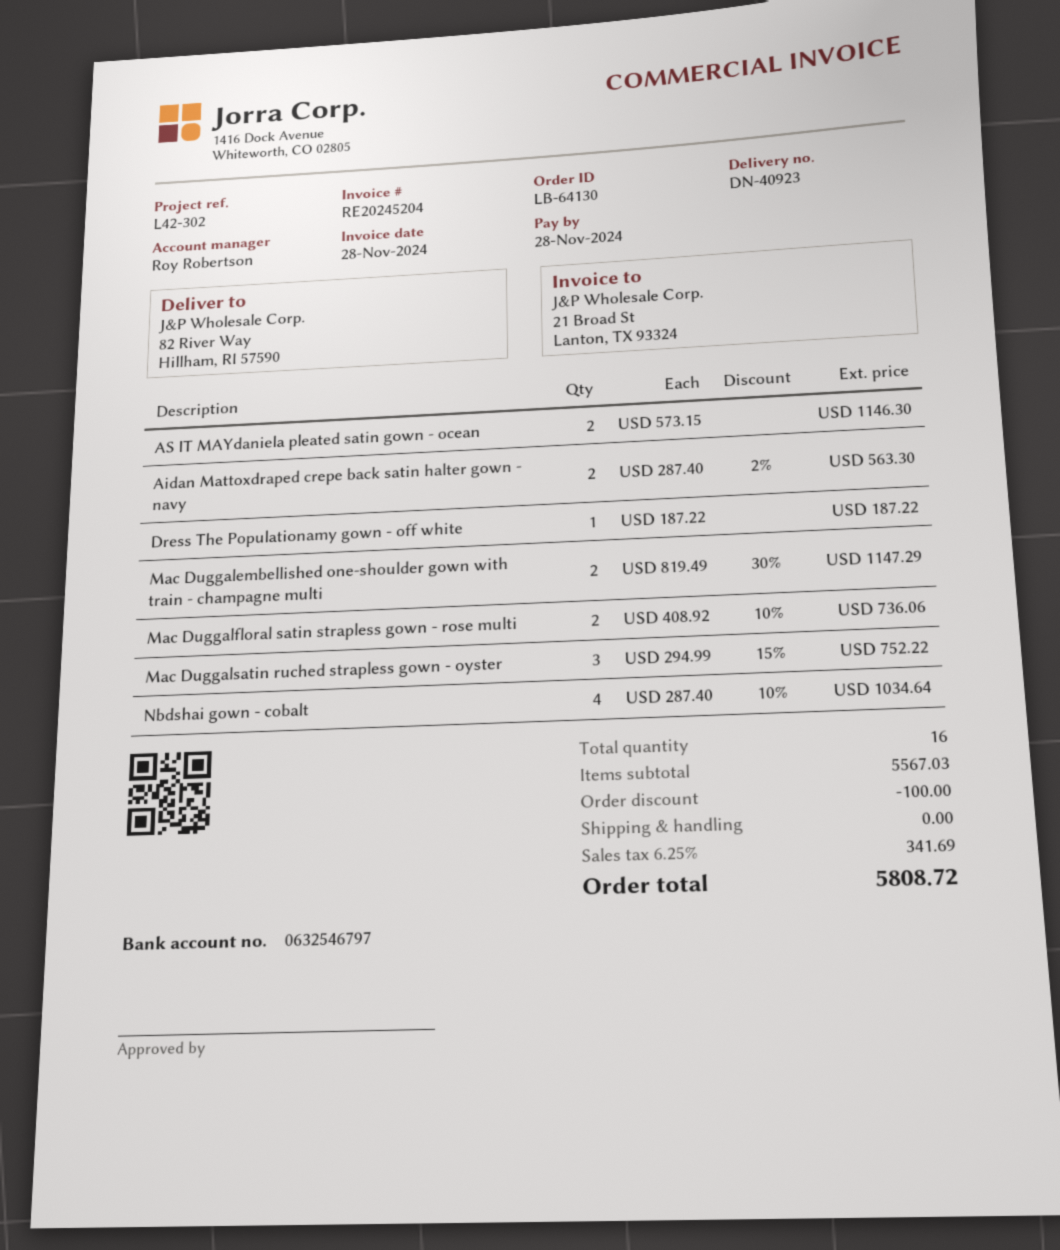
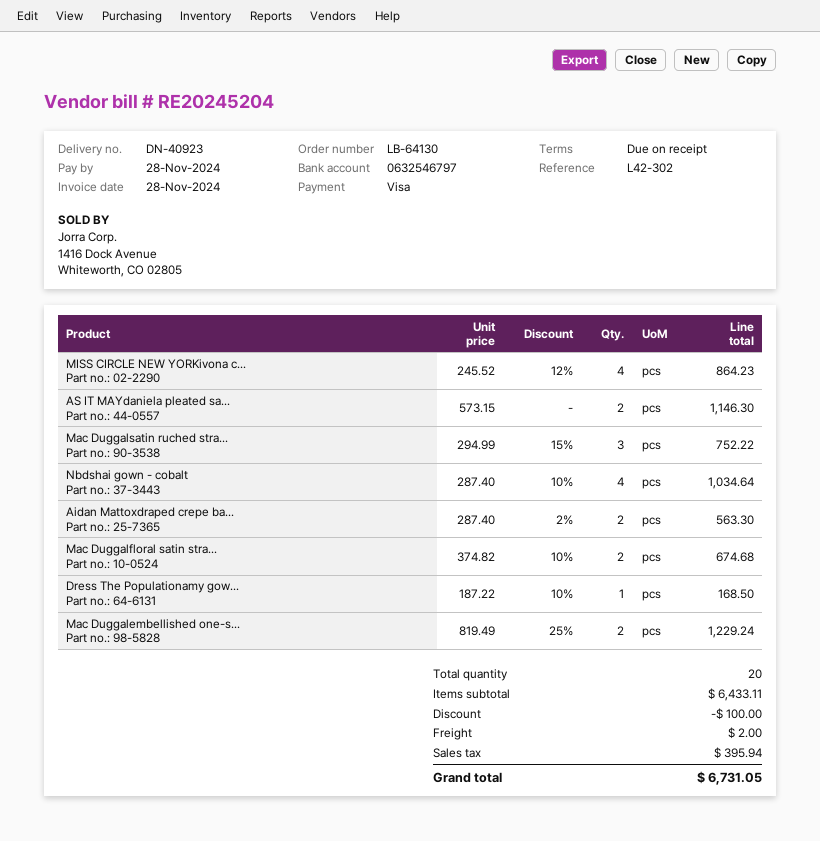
Dress The Populationamy gown - off white: 1 x 187.22 = 187.22 -> 1 x 187.22 - 10% = 168.50
Mac Duggalembellished one-shoulder gown with train - champagne multi: 2 x 819.49 - 30% = 1147.29 -> 2 x 819.49 - 25% = 1229.24
Mac Duggalfloral satin strapless gown - rose multi: 2 x 408.92 - 10% = 736.06 -> 2 x 374.82 - 10% = 674.68
MISS CIRCLE NEW YORKivona c...: none -> 4 x 245.52 - 12% = 864.23
total quantity: 16 -> 20
subtotal: 5567.03 -> 6433.11
shipping: 0.00 -> 2.00
tax: 341.69 -> 395.94
total: 5808.72 -> 6731.05

